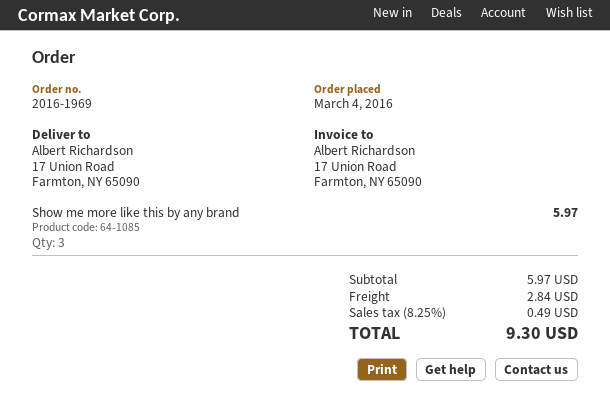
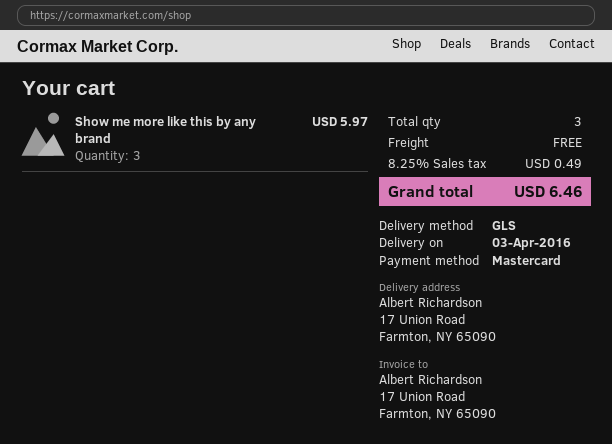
shipping: 2.84 -> 0.00
total: 9.30 -> 6.46

